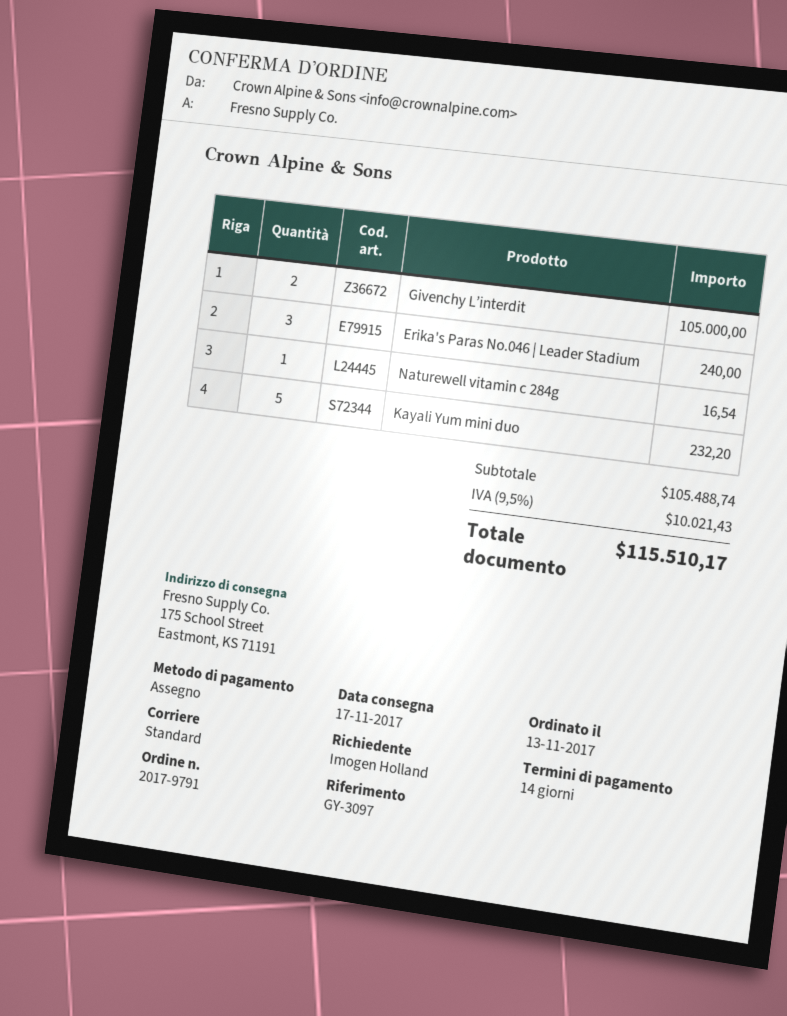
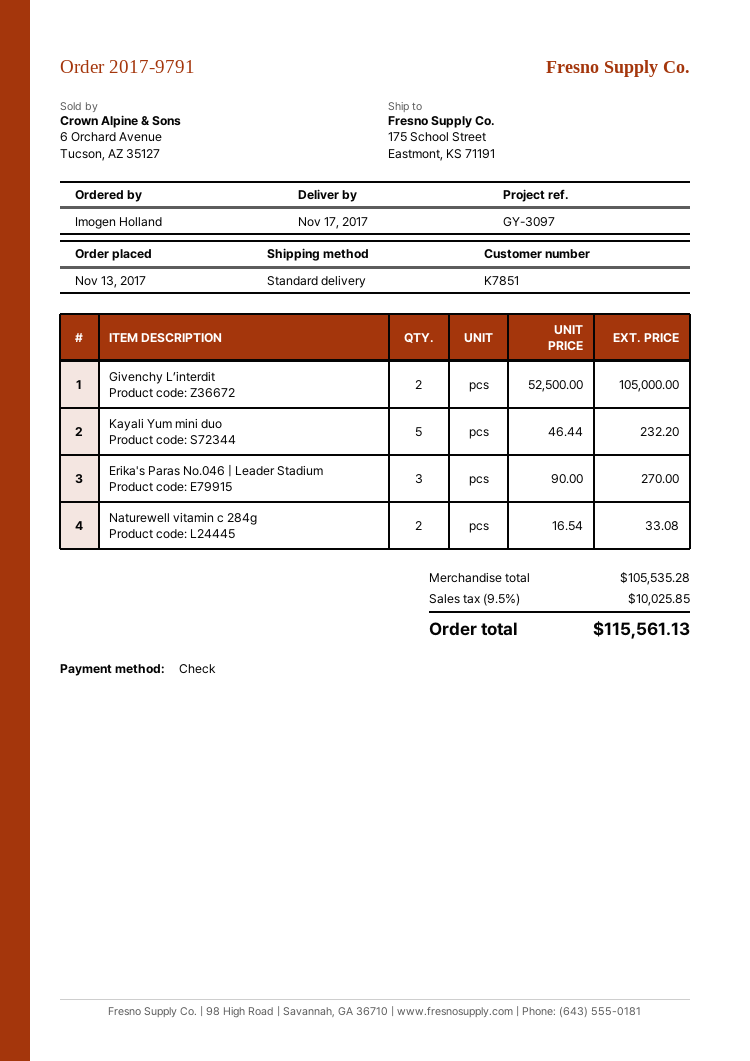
Erika's Paras No.046 | Leader Stadium: 3 for 240.00 -> 3 for 270.00
Naturewell vitamin c 284g: 1 for 16.54 -> 2 for 33.08
subtotal: 105488.74 -> 105535.28
tax: 9.5% = 10021.43 -> 9.5% = 10025.85
total: 115510.17 -> 115561.13

